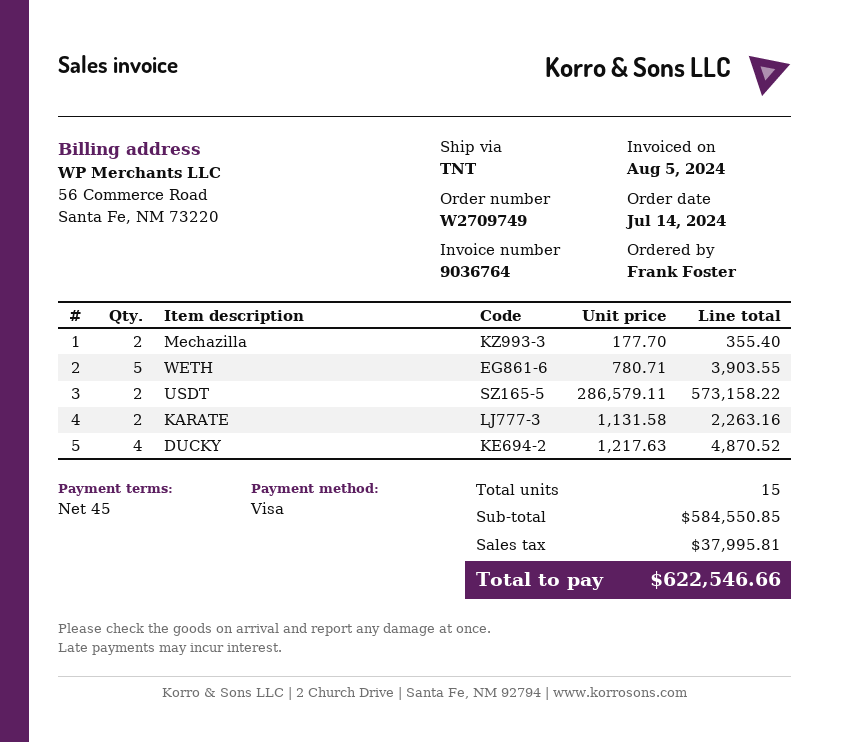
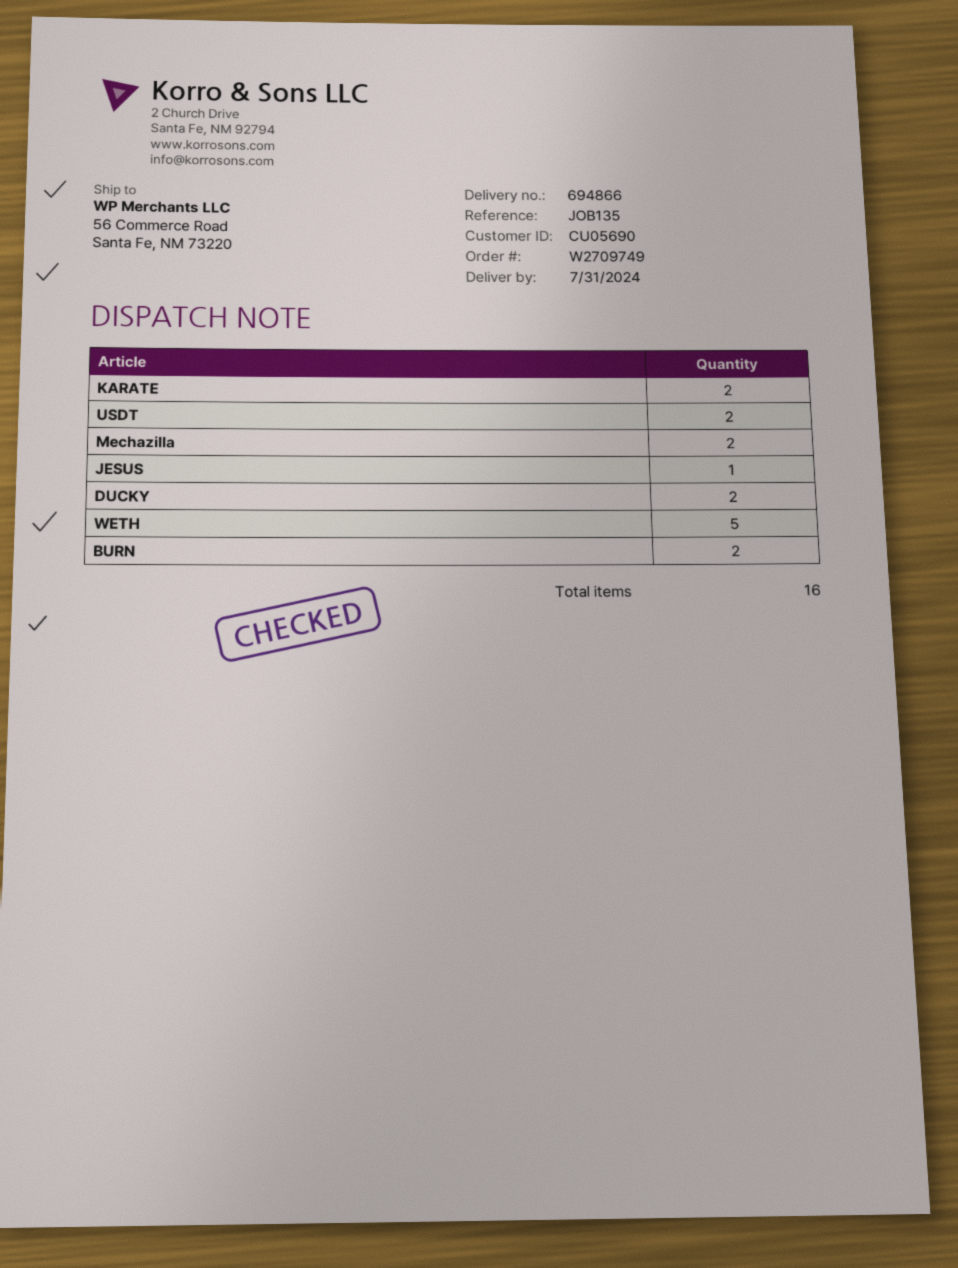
DUCKY: 4 -> 2
JESUS: none -> 1
BURN: none -> 2
total quantity: 15 -> 16

